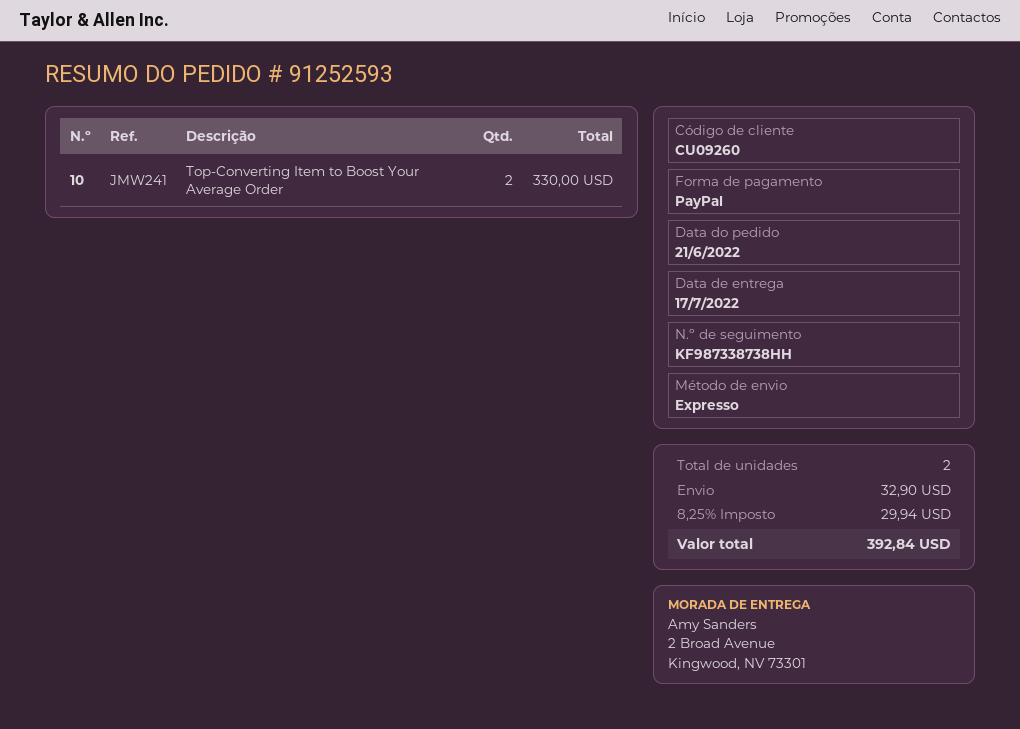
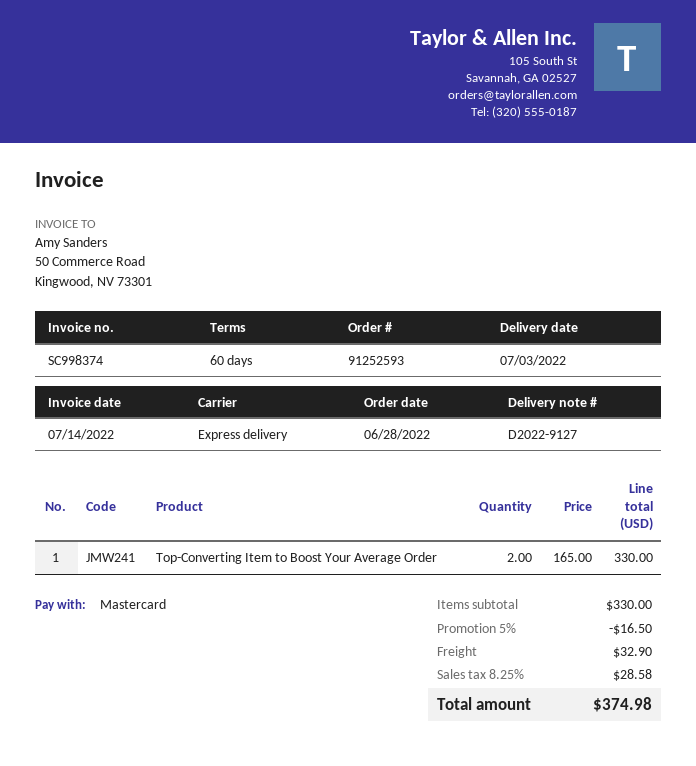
order date: 2022-06-21 -> 2022-06-28
delivery date: 2022-07-17 -> 2022-07-03
payment method: PayPal -> Mastercard
discount: none -> 5% = 16.50
tax: 8.25% = 29.94 -> 8.25% = 28.58
total: 392.84 -> 374.98

